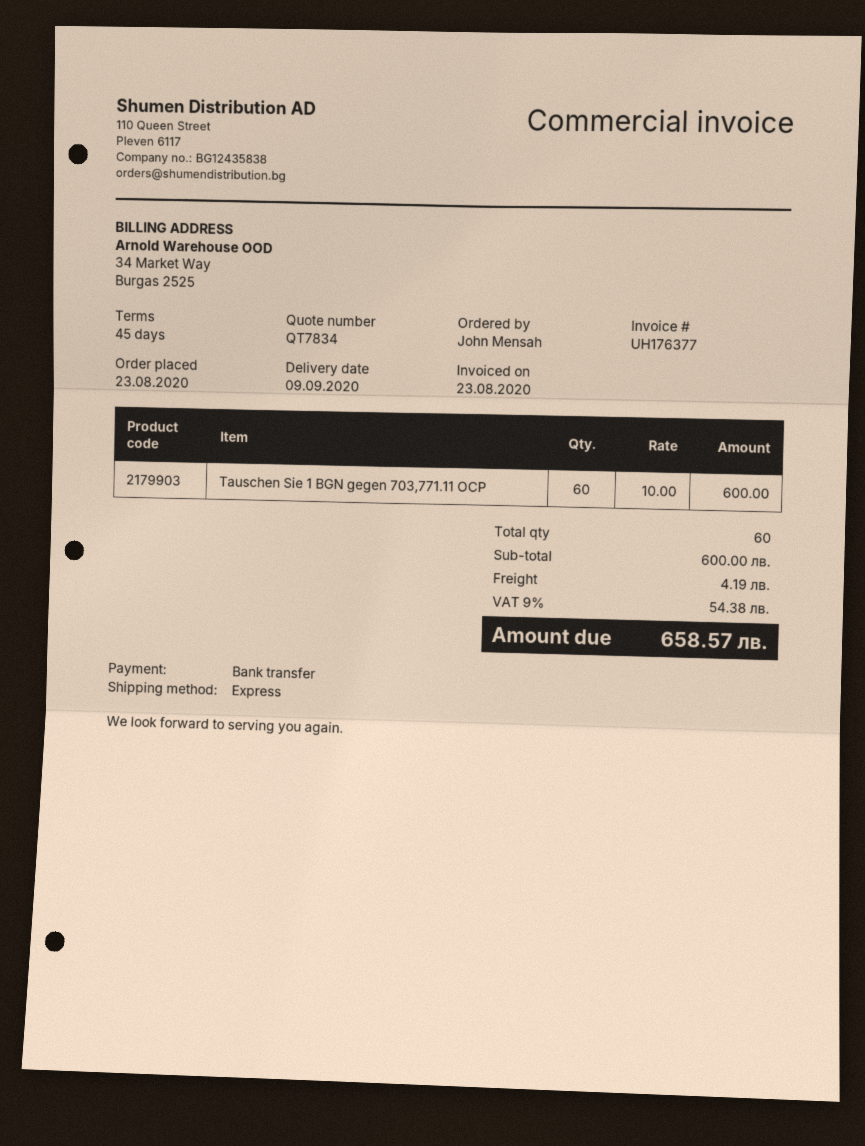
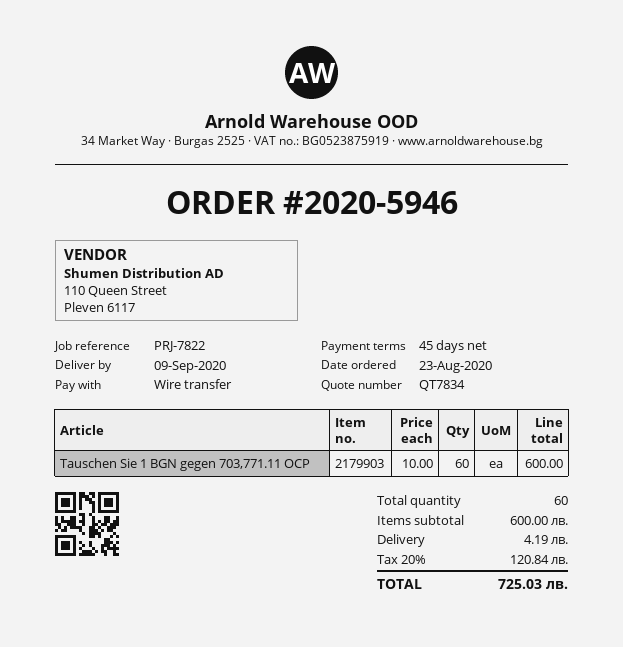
tax: 9% = 54.38 -> 20% = 120.84
total: 658.57 -> 725.03

